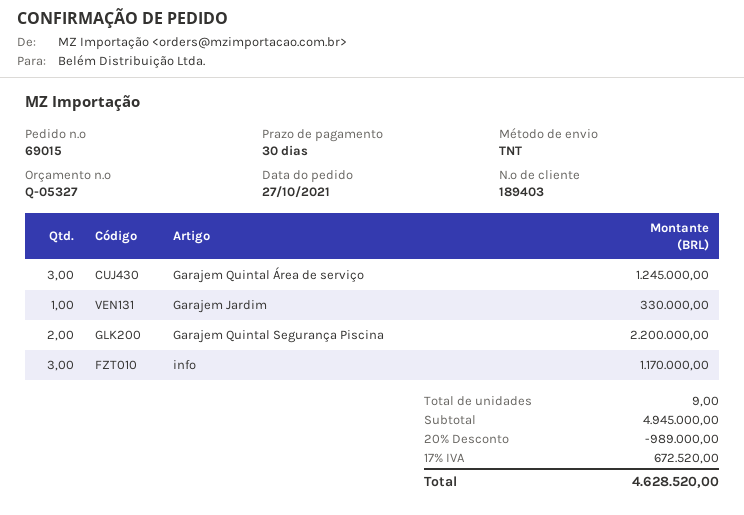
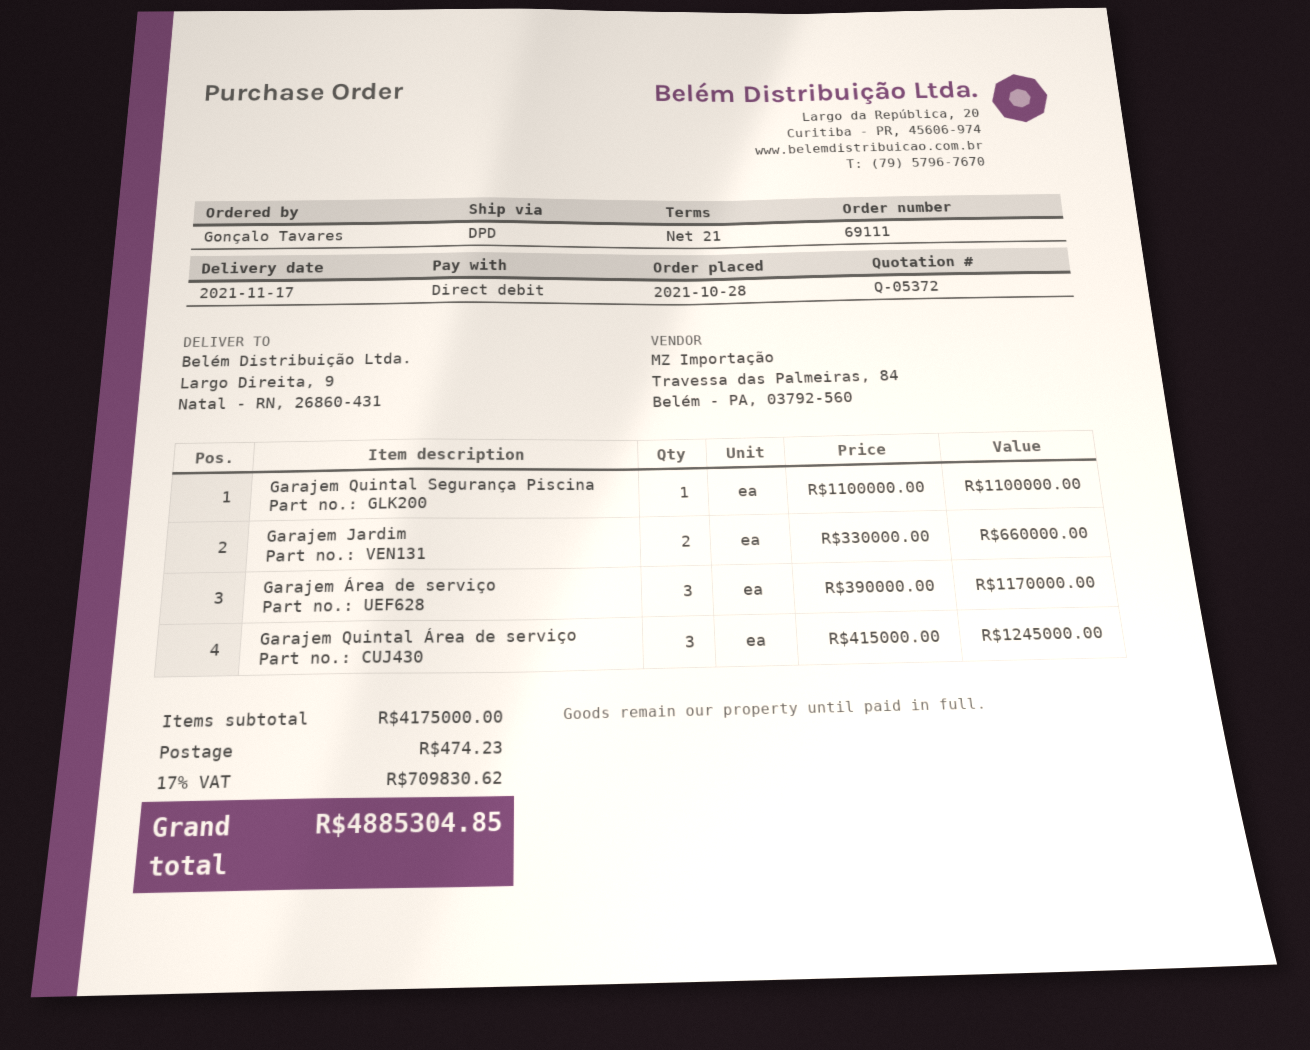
quote number: Q-05327 -> Q-05372
order number: 69015 -> 69111
order date: 2021-10-27 -> 2021-10-28
payment terms: 30 days -> 21 days
shipping method: TNT -> DPD
Garajem Jardim: 1 for 330000.00 -> 2 for 660000.00
Garajem Quintal Segurança Piscina: 2 for 2200000.00 -> 1 for 1100000.00
info: 3 for 1170000.00 -> none
Garajem Área de serviço: none -> 3 for 1170000.00
subtotal: 4945000.00 -> 4175000.00
discount: 20% = 989000.00 -> none
shipping: none -> 474.23
tax: 17% = 672520.00 -> 17% = 709830.62
total: 4628520.00 -> 4885304.85

